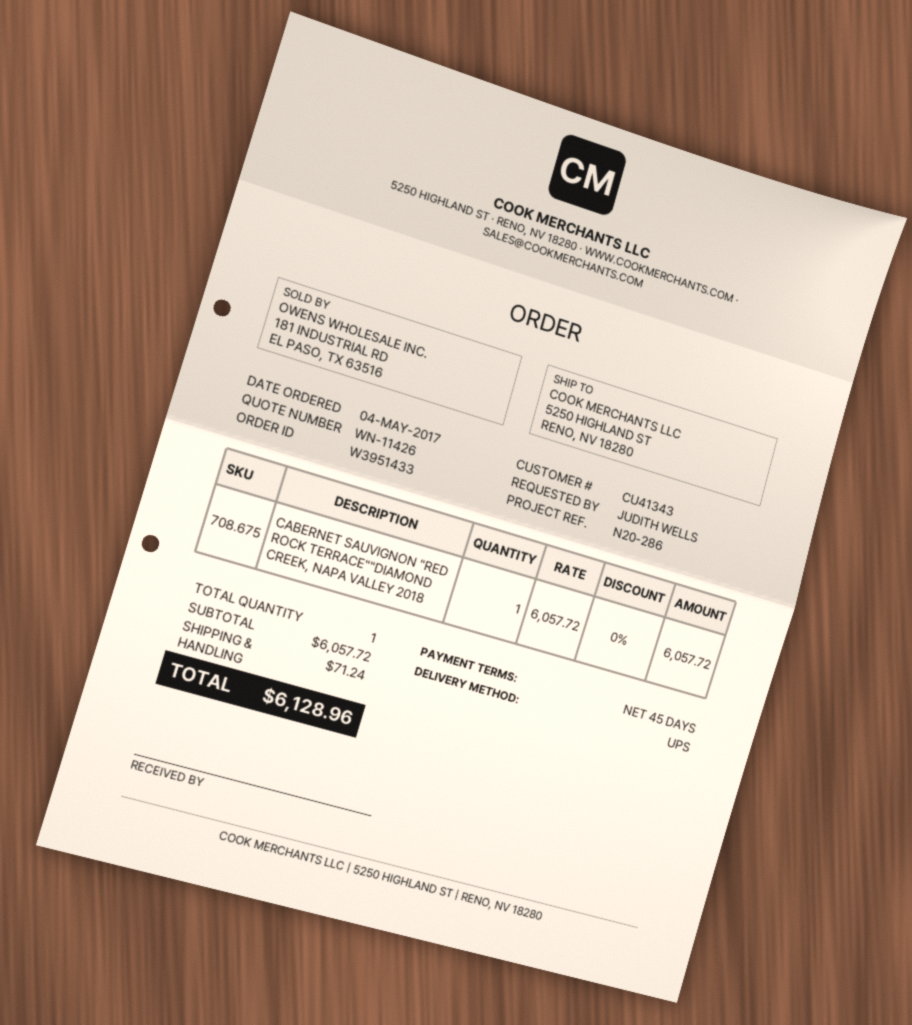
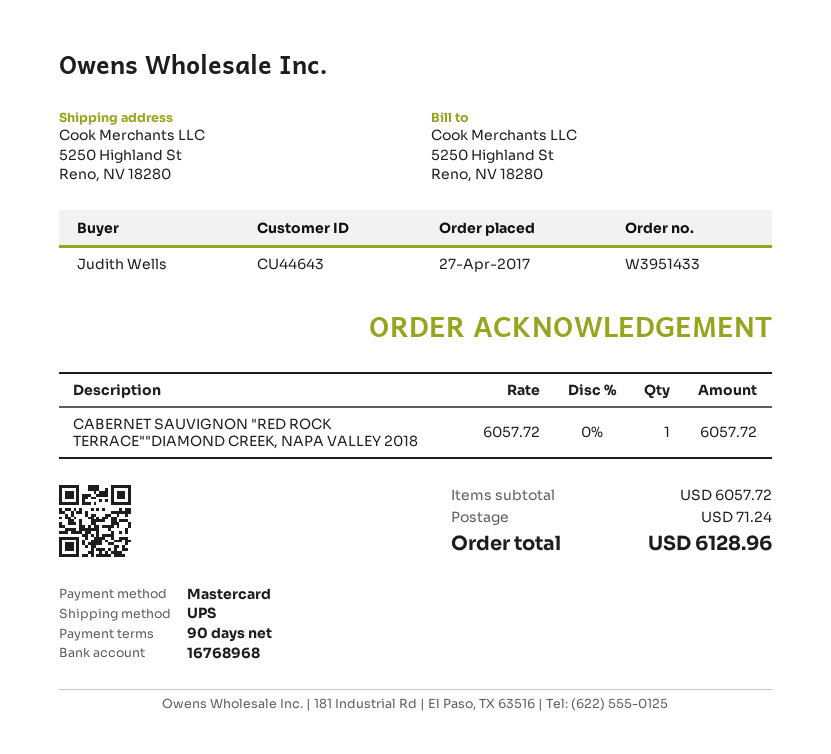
order date: 2017-05-04 -> 2017-04-27
payment terms: 45 days -> 90 days
customer number: CU41343 -> CU44643

